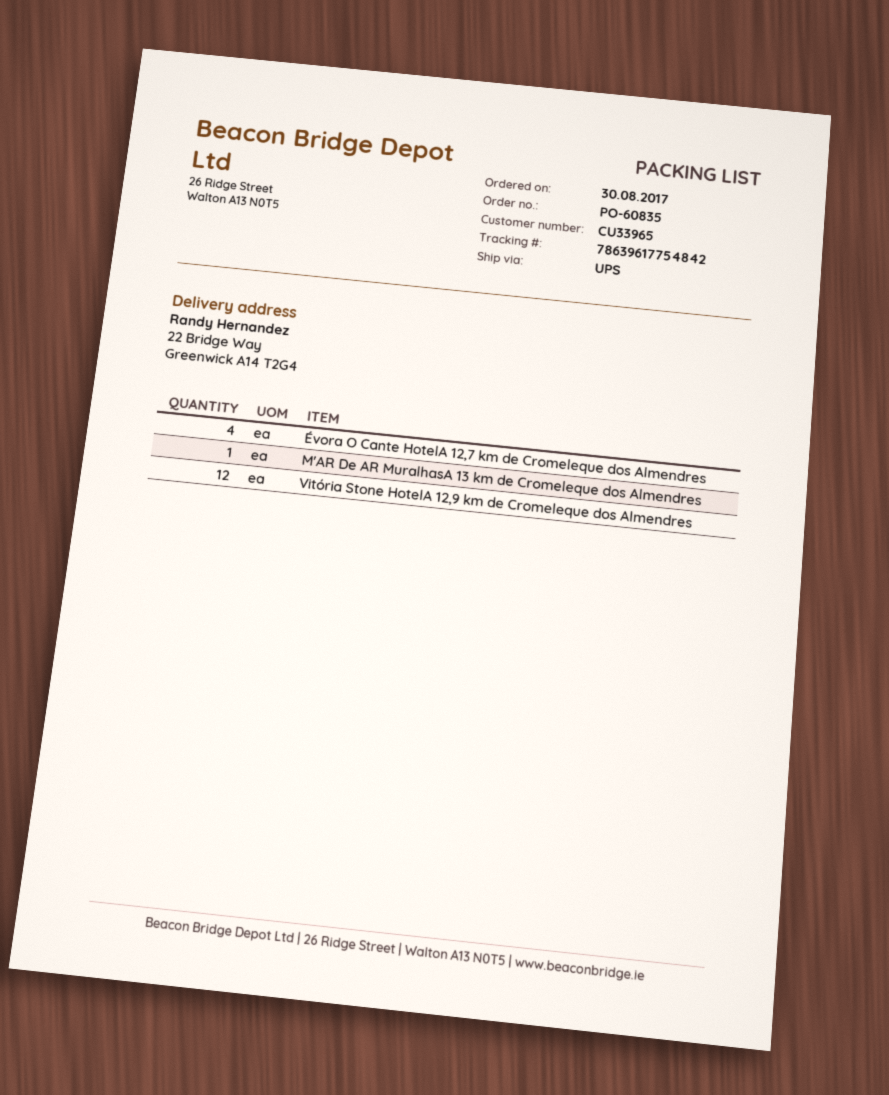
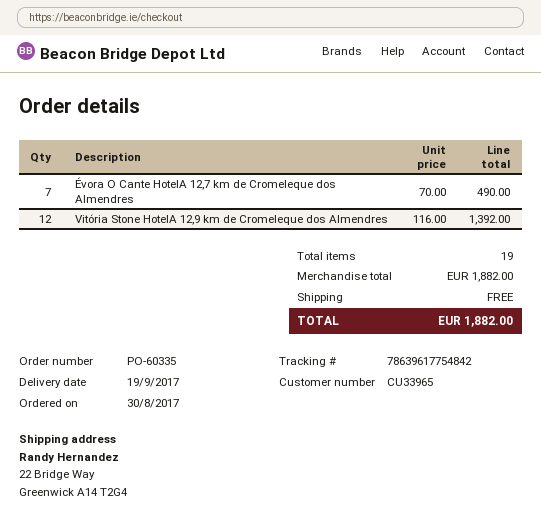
order number: PO-60835 -> PO-60335
Évora O Cante HotelA 12,7 km de Cromeleque dos Almendres: 4 -> 7
M'AR De AR MuralhasA 13 km de Cromeleque dos Almendres: 1 -> none

